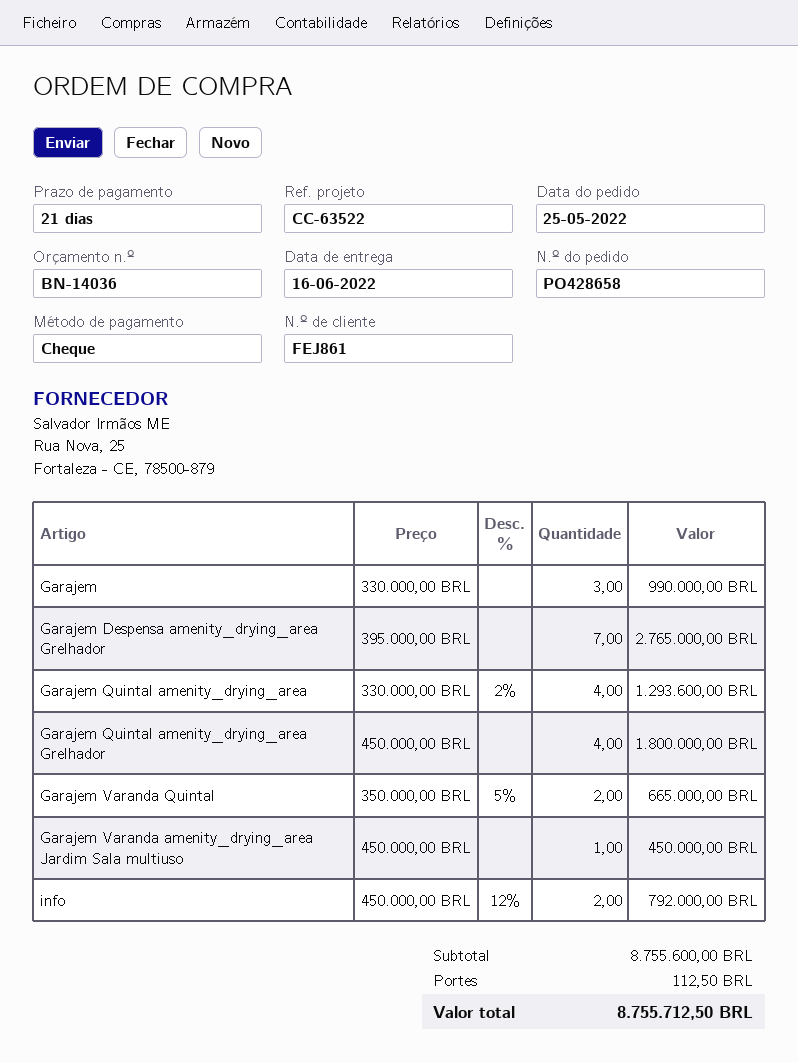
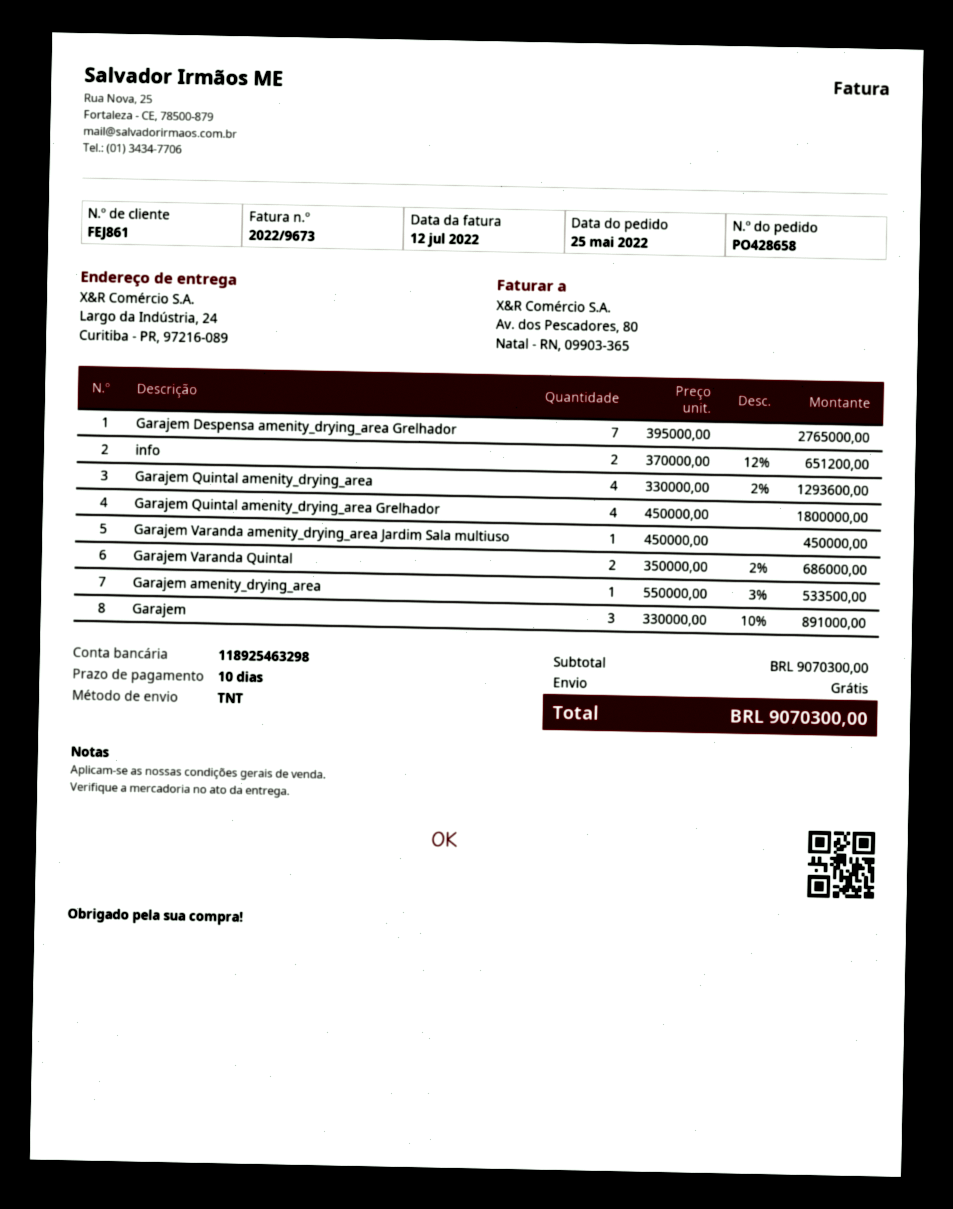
payment terms: 21 days -> 10 days
Garajem: 3 x 330000.00 = 990000.00 -> 3 x 330000.00 - 10% = 891000.00
Garajem Varanda Quintal: 2 x 350000.00 - 5% = 665000.00 -> 2 x 350000.00 - 2% = 686000.00
info: 2 x 450000.00 - 12% = 792000.00 -> 2 x 370000.00 - 12% = 651200.00
Garajem amenity_drying_area: none -> 1 x 550000.00 - 3% = 533500.00
subtotal: 8755600.00 -> 9070300.00
shipping: 112.50 -> 0.00
total: 8755712.50 -> 9070300.00

